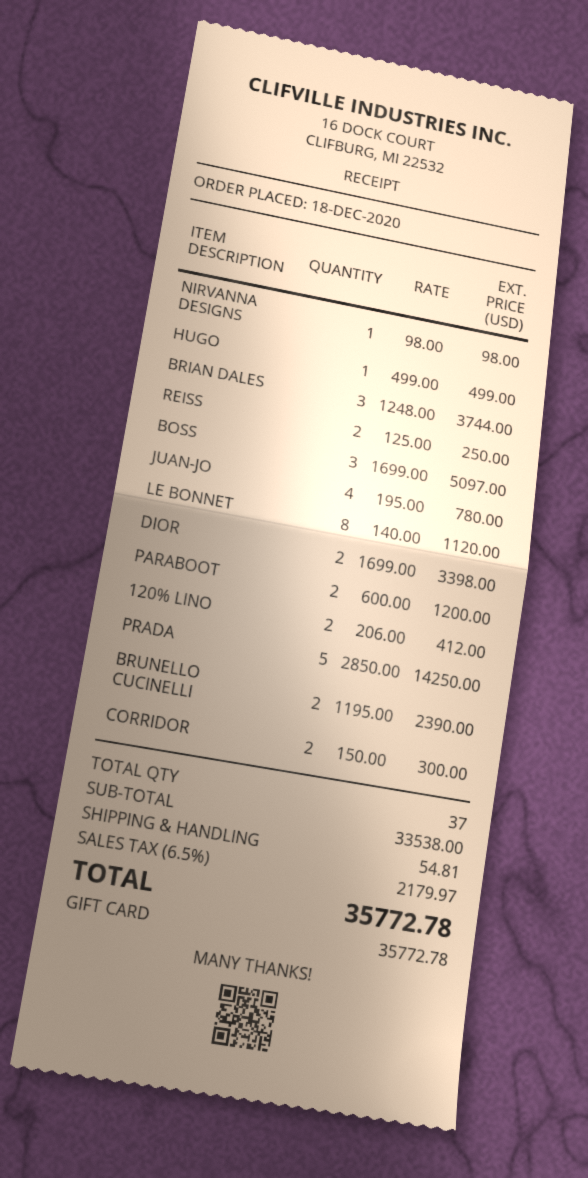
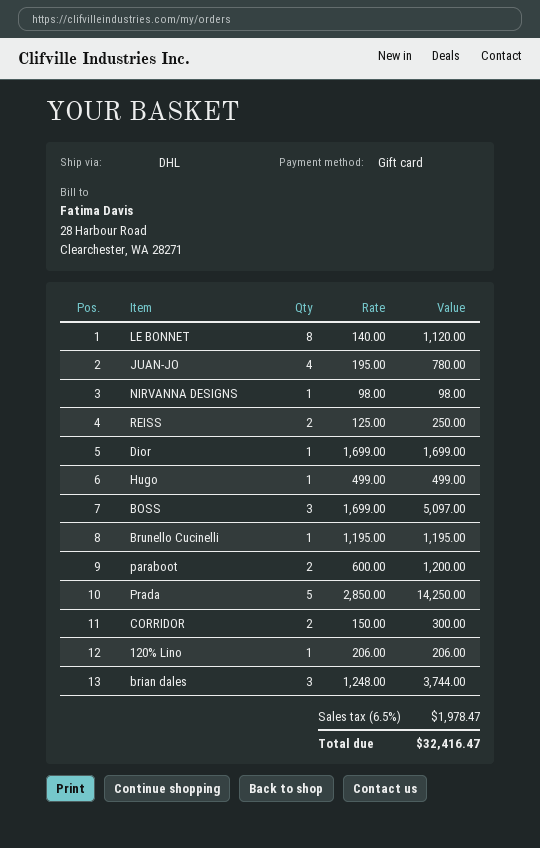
DIOR: 2 x 1699.00 = 3398.00 -> 1 x 1699.00 = 1699.00
120% LINO: 2 x 206.00 = 412.00 -> 1 x 206.00 = 206.00
BRUNELLO CUCINELLI: 2 x 1195.00 = 2390.00 -> 1 x 1195.00 = 1195.00
shipping: 54.81 -> none
tax: 6.5% = 2179.97 -> 6.5% = 1978.47
total: 35772.78 -> 32416.47

